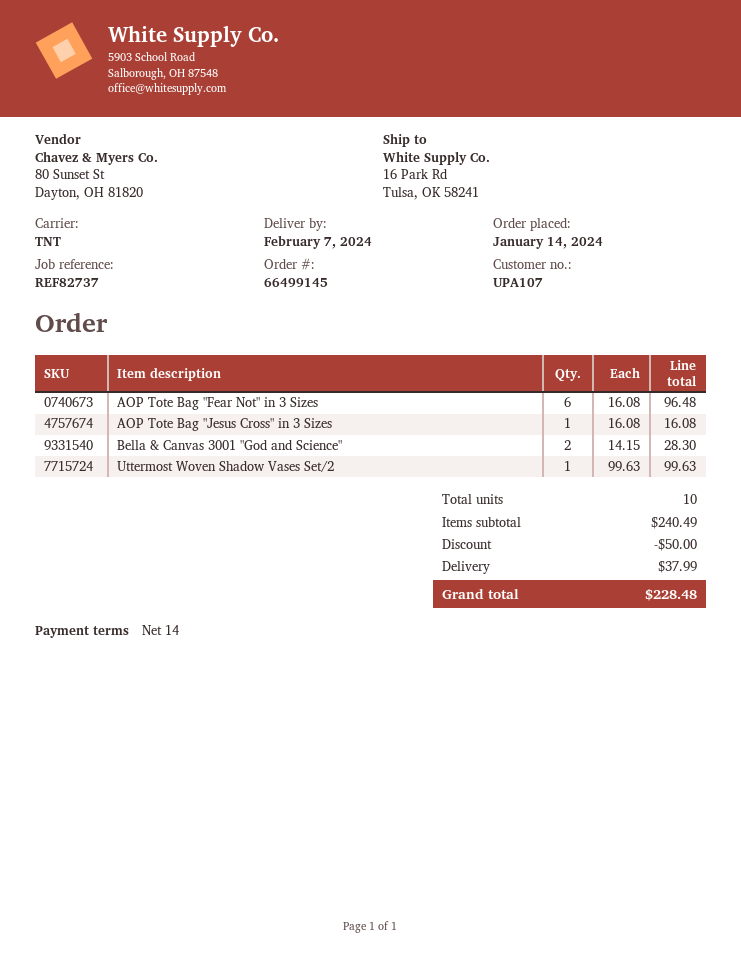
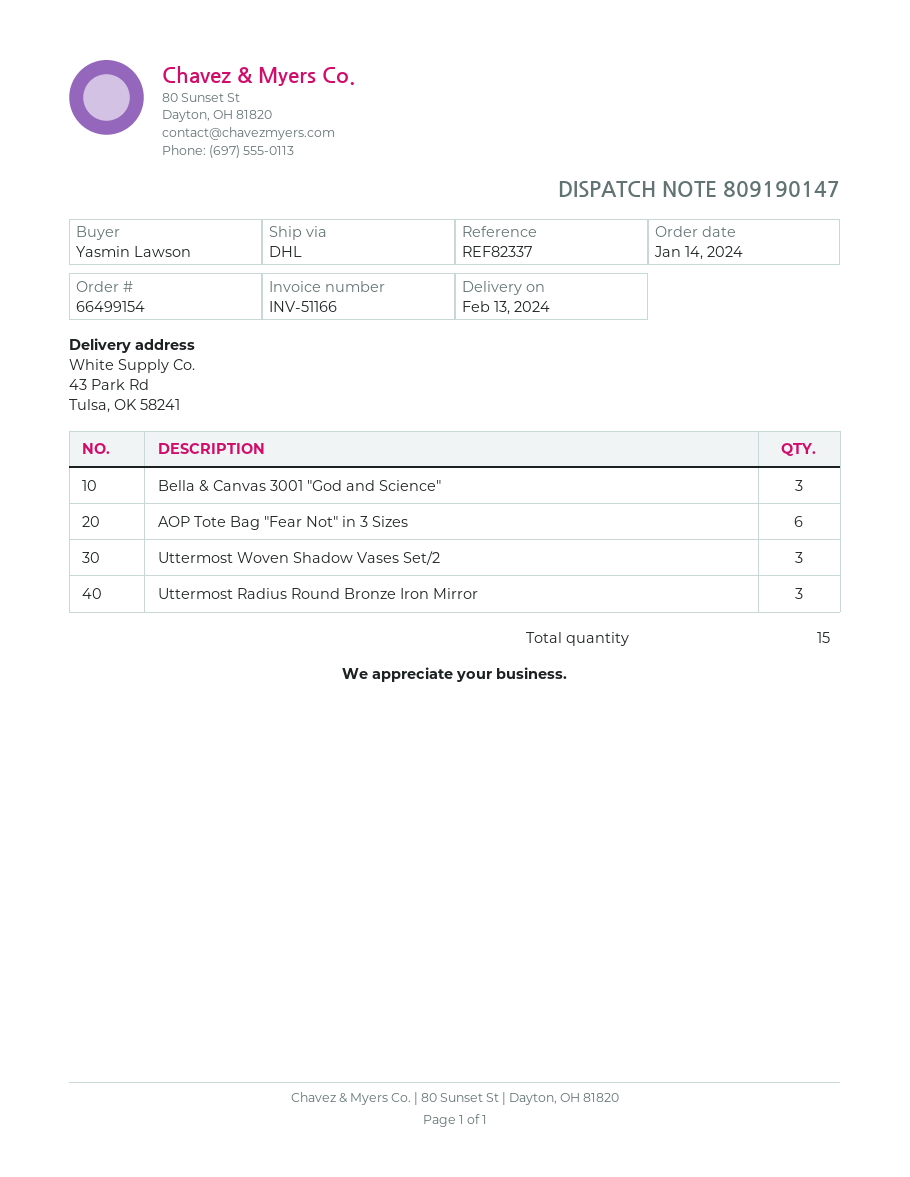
order number: 66499145 -> 66499154
delivery date: 2024-02-07 -> 2024-02-13
reference: REF82737 -> REF82337
shipping method: TNT -> DHL
ship to: 16 Park Rd, Tulsa, OK 58241 -> 43 Park Rd, Tulsa, OK 58241
AOP Tote Bag "Jesus Cross" in 3 Sizes: 1 -> none
Bella & Canvas 3001 "God and Science": 2 -> 3
Uttermost Woven Shadow Vases Set/2: 1 -> 3
Uttermost Radius Round Bronze Iron Mirror: none -> 3
total quantity: 10 -> 15

